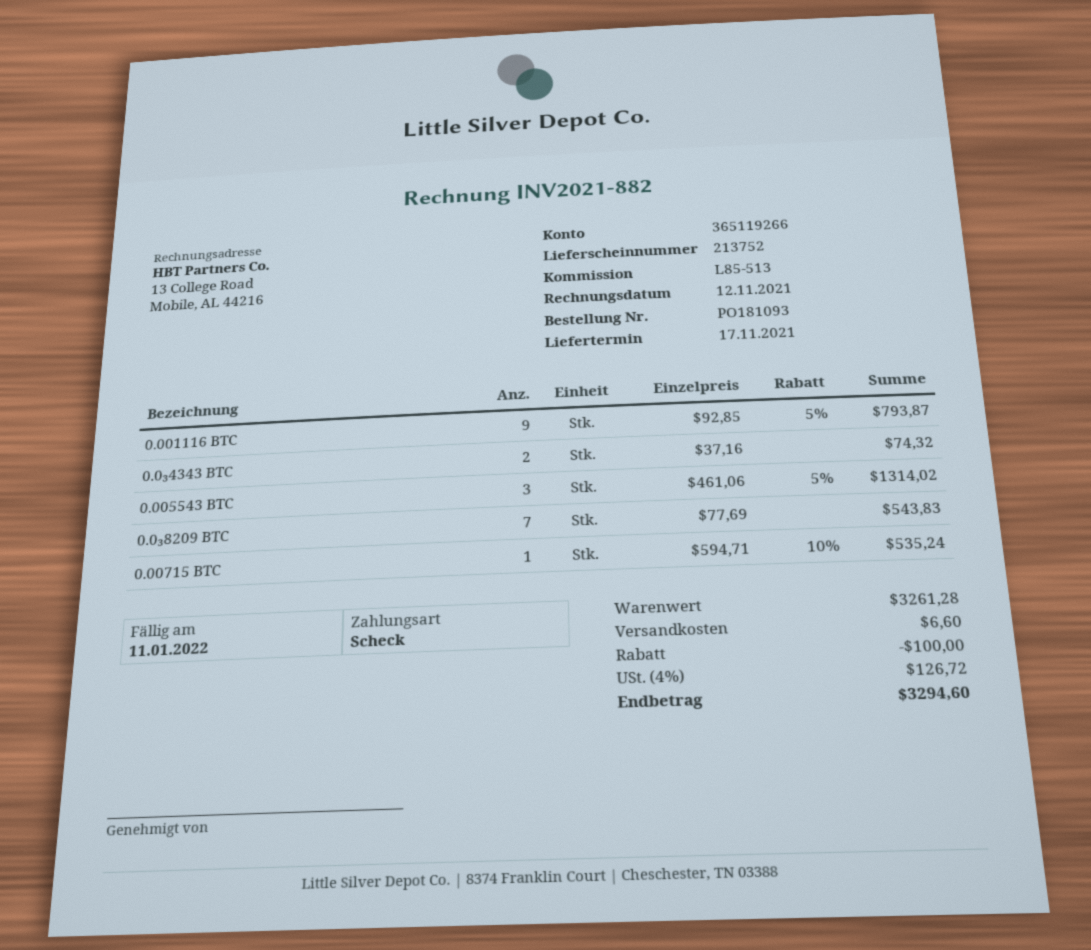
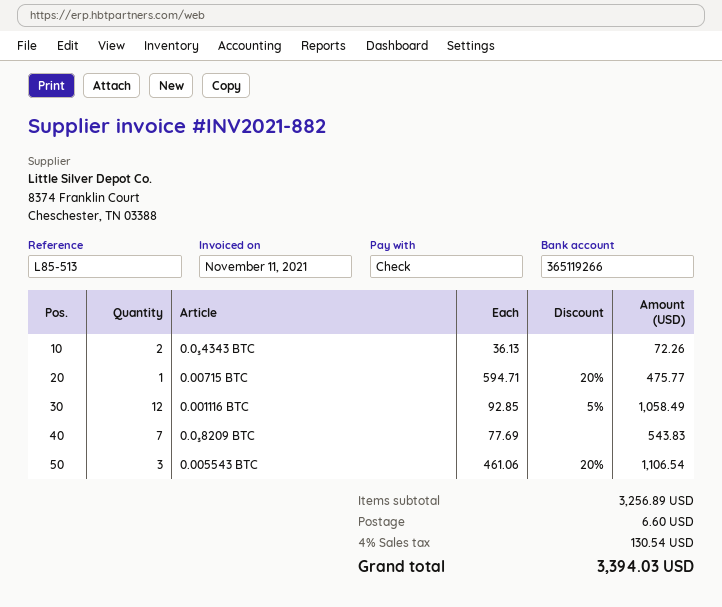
invoice date: 2021-11-12 -> 2021-11-11
0.001116 BTC: 9 x 92.85 - 5% = 793.87 -> 12 x 92.85 - 5% = 1058.49
0.0₃4343 BTC: 2 x 37.16 = 74.32 -> 2 x 36.13 = 72.26
0.005543 BTC: 3 x 461.06 - 5% = 1314.02 -> 3 x 461.06 - 20% = 1106.54
0.00715 BTC: 1 x 594.71 - 10% = 535.24 -> 1 x 594.71 - 20% = 475.77
subtotal: 3261.28 -> 3256.89
discount: 100.00 -> none
tax: 4% = 126.72 -> 4% = 130.54
total: 3294.60 -> 3394.03

